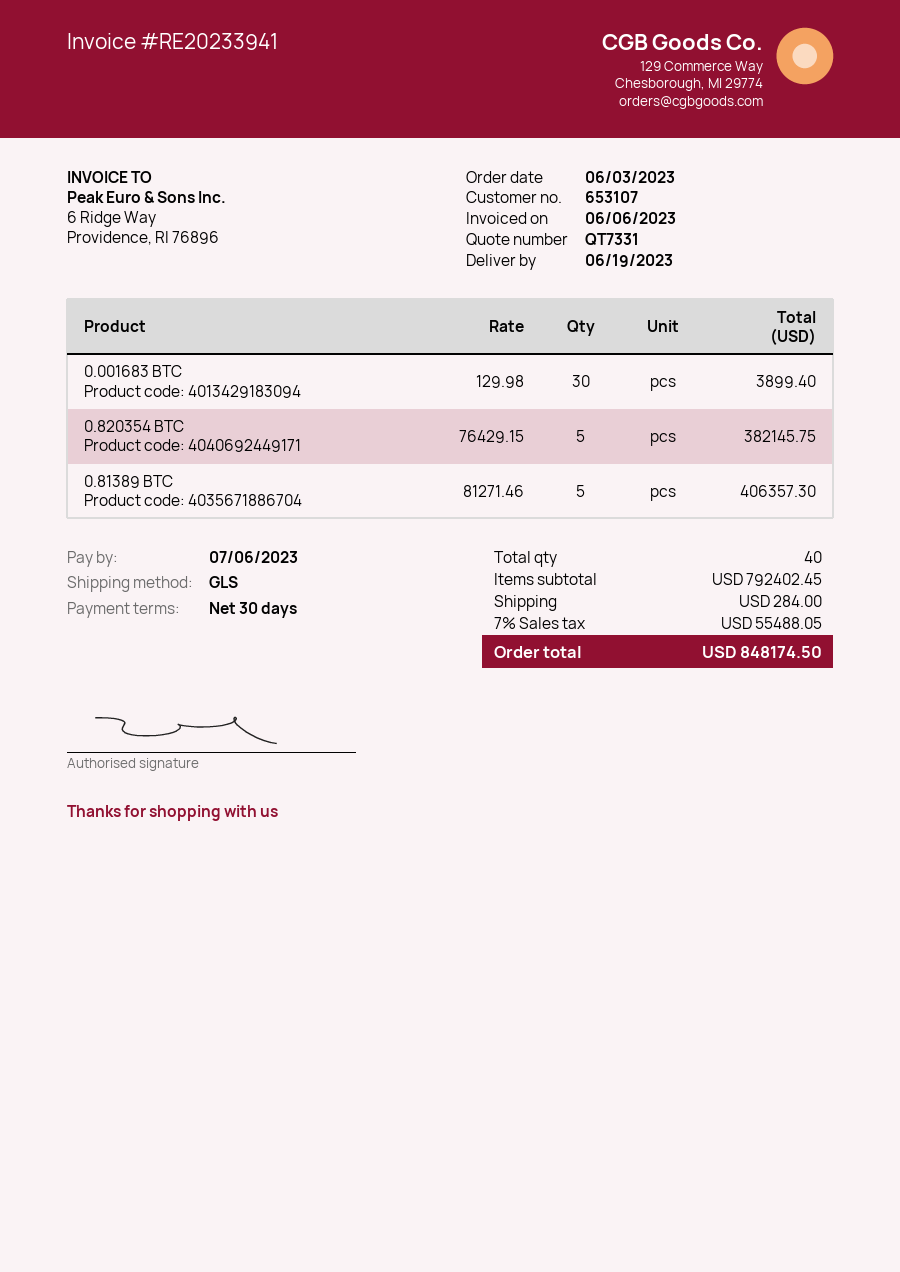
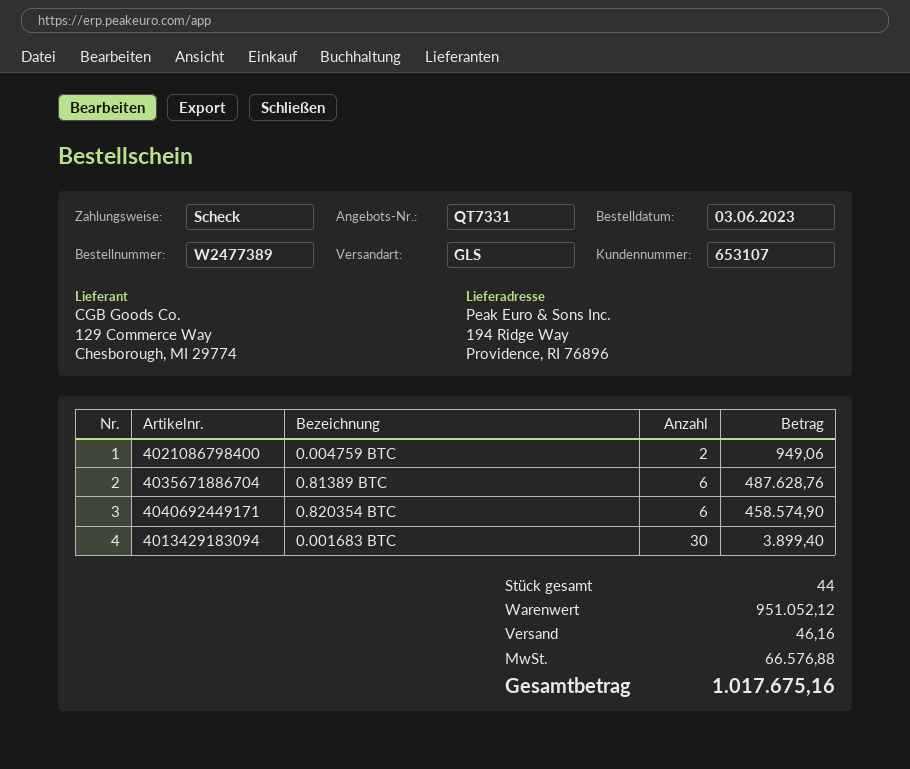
0.820354 BTC: 5 for 382145.75 -> 6 for 458574.90
0.81389 BTC: 5 for 406357.30 -> 6 for 487628.76
0.004759 BTC: none -> 2 for 949.06
total quantity: 40 -> 44
subtotal: 792402.45 -> 951052.12
shipping: 284.00 -> 46.16
tax: 55488.05 -> 66576.88
total: 848174.50 -> 1017675.16

